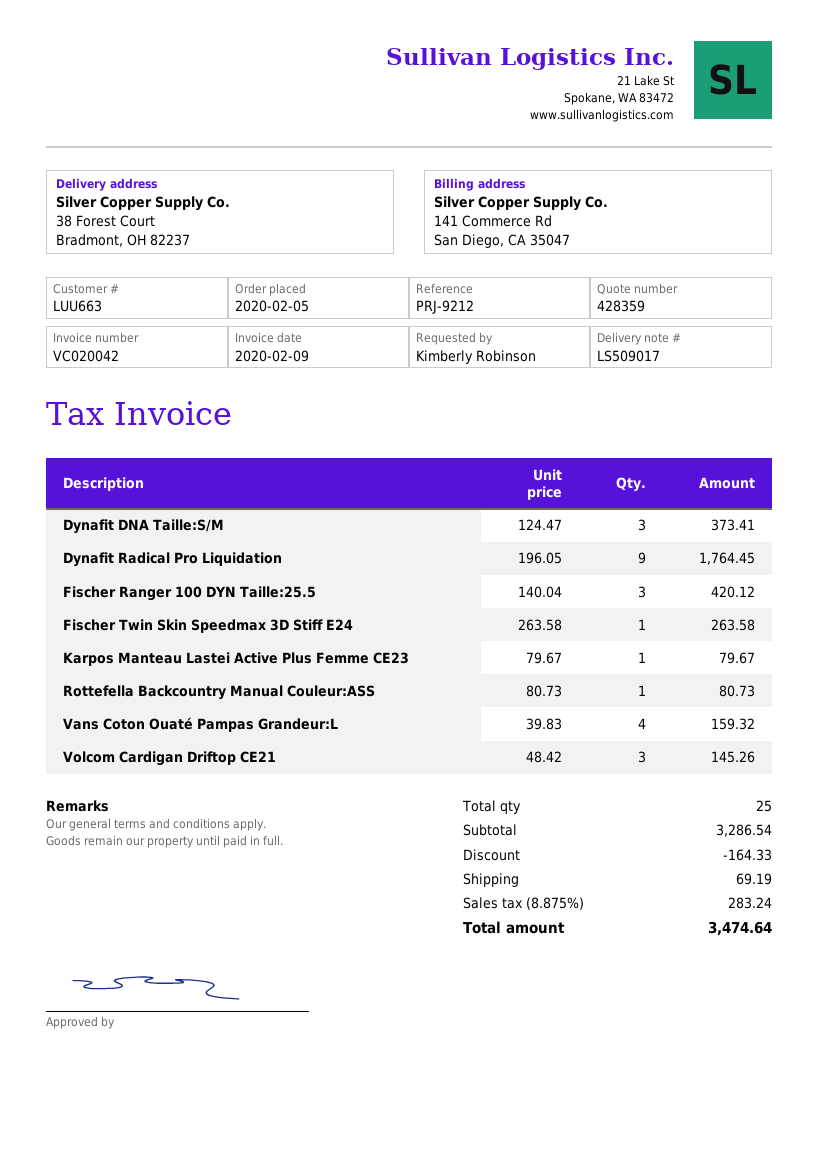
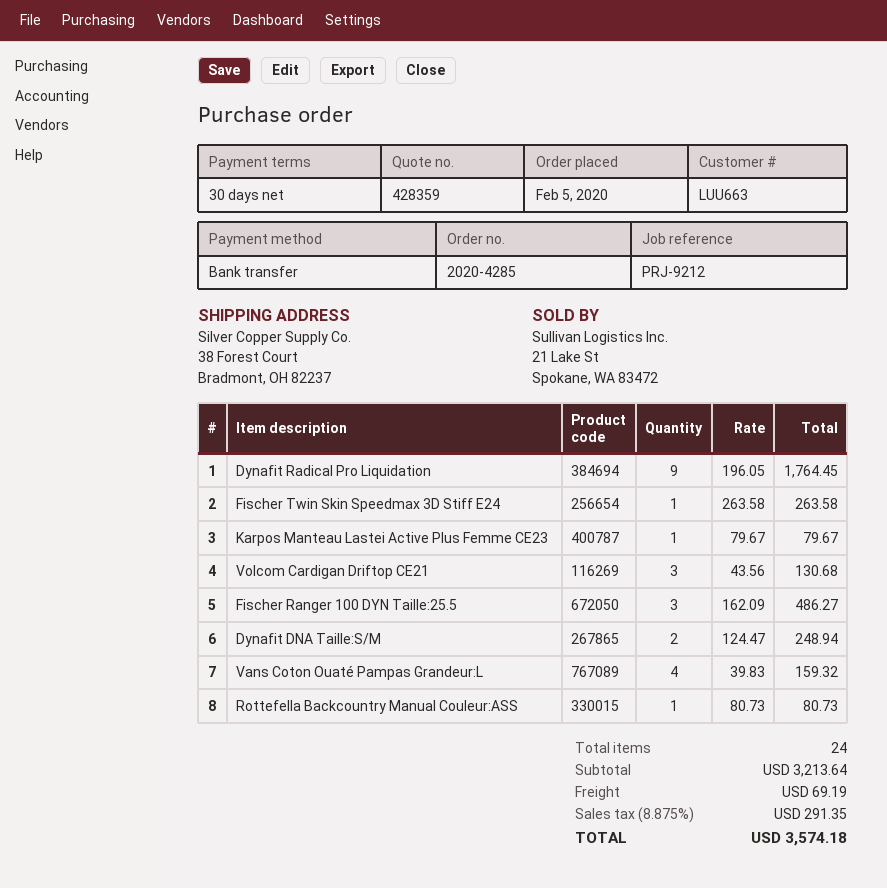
Dynafit DNA Taille:S/M: 3 x 124.47 = 373.41 -> 2 x 124.47 = 248.94
Fischer Ranger 100 DYN Taille:25.5: 3 x 140.04 = 420.12 -> 3 x 162.09 = 486.27
Volcom Cardigan Driftop CE21: 3 x 48.42 = 145.26 -> 3 x 43.56 = 130.68
total quantity: 25 -> 24
subtotal: 3286.54 -> 3213.64
discount: 164.33 -> none
tax: 8.875% = 283.24 -> 8.875% = 291.35
total: 3474.64 -> 3574.18

